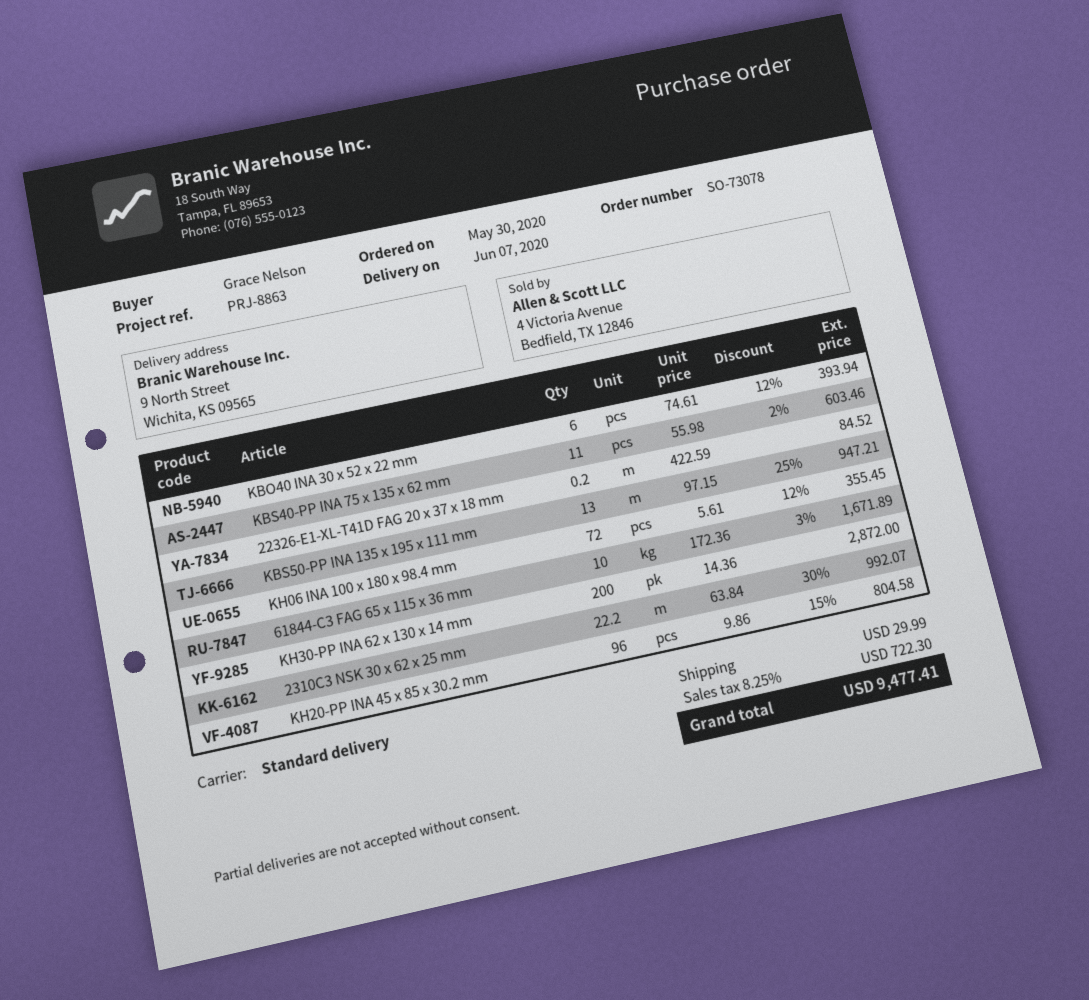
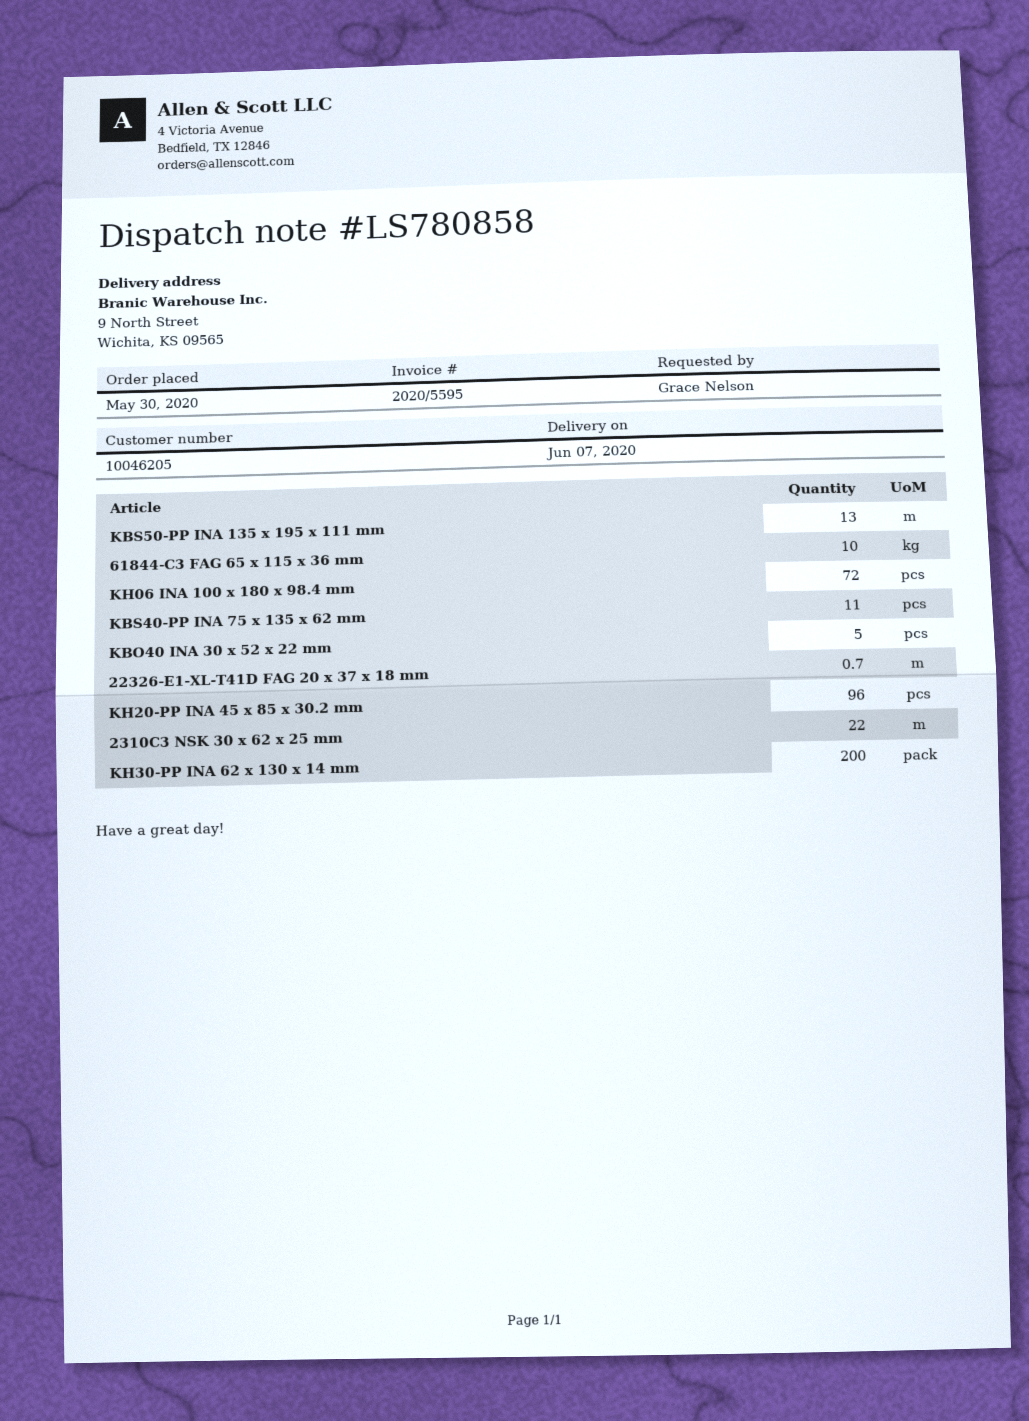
KBO40 INA 30 x 52 x 22 mm: 6 -> 5
22326-E1-XL-T41D FAG 20 x 37 x 18 mm: 0.2 -> 0.7
2310C3 NSK 30 x 62 x 25 mm: 22.2 -> 22

